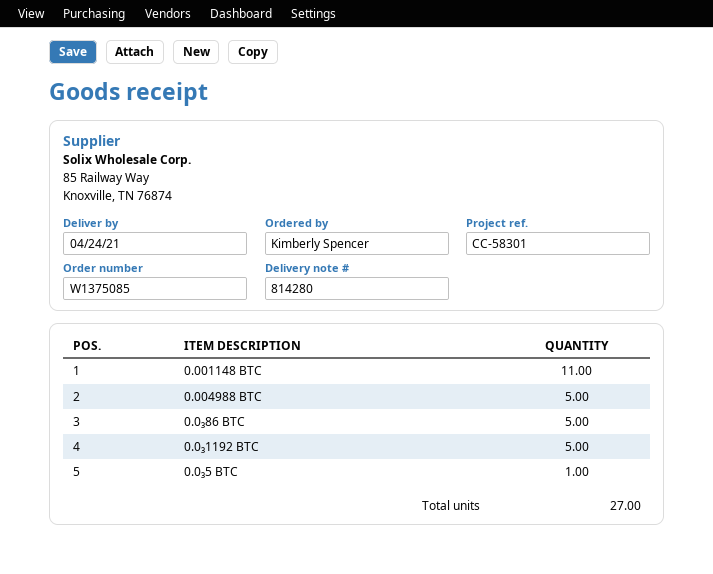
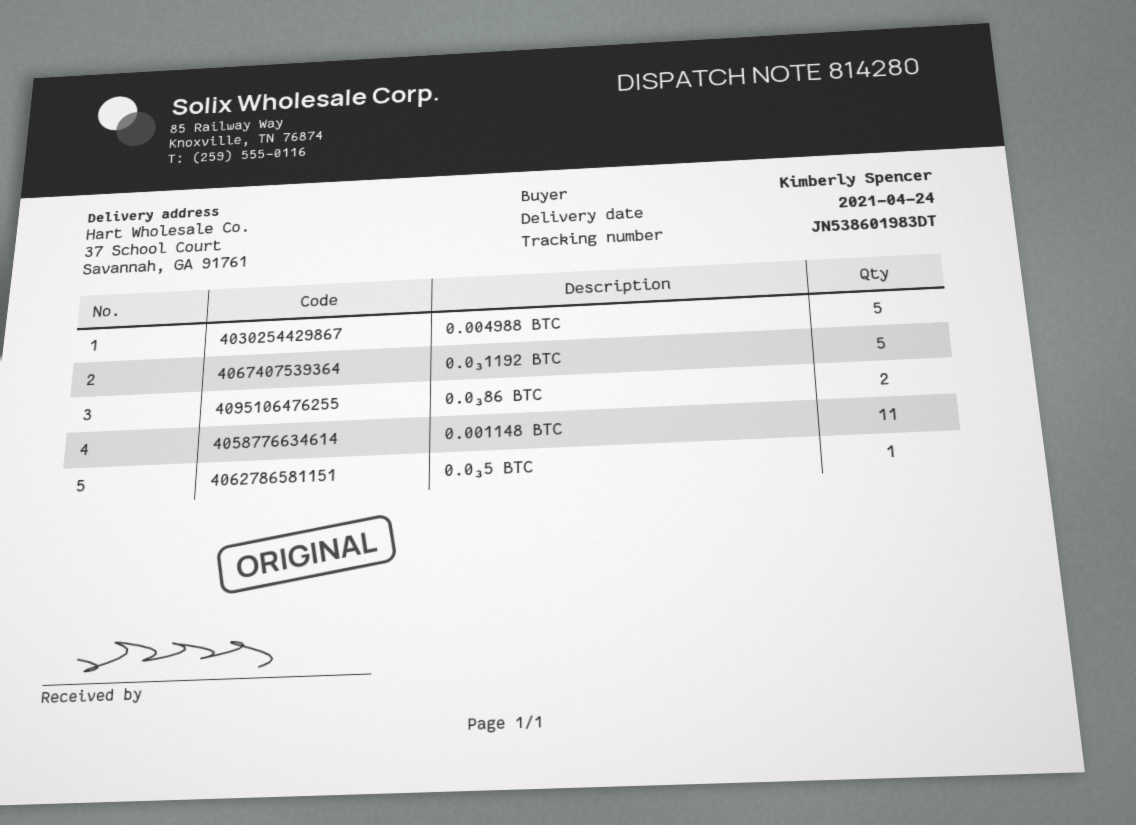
0.0₃86 BTC: 5 -> 2

